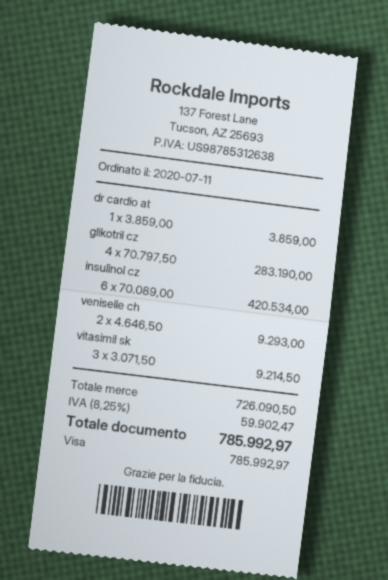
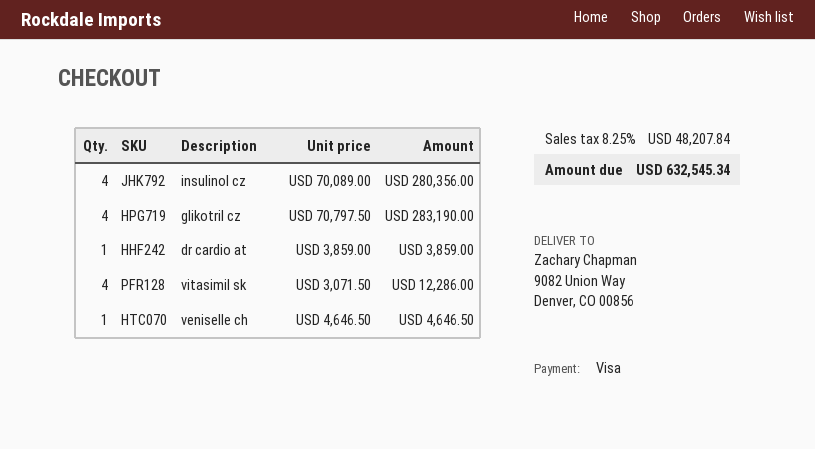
insulinol cz: 6 x 70089.00 = 420534.00 -> 4 x 70089.00 = 280356.00
veniselle ch: 2 x 4646.50 = 9293.00 -> 1 x 4646.50 = 4646.50
vitasimil sk: 3 x 3071.50 = 9214.50 -> 4 x 3071.50 = 12286.00
tax: 8.25% = 59902.47 -> 8.25% = 48207.84
total: 785992.97 -> 632545.34

